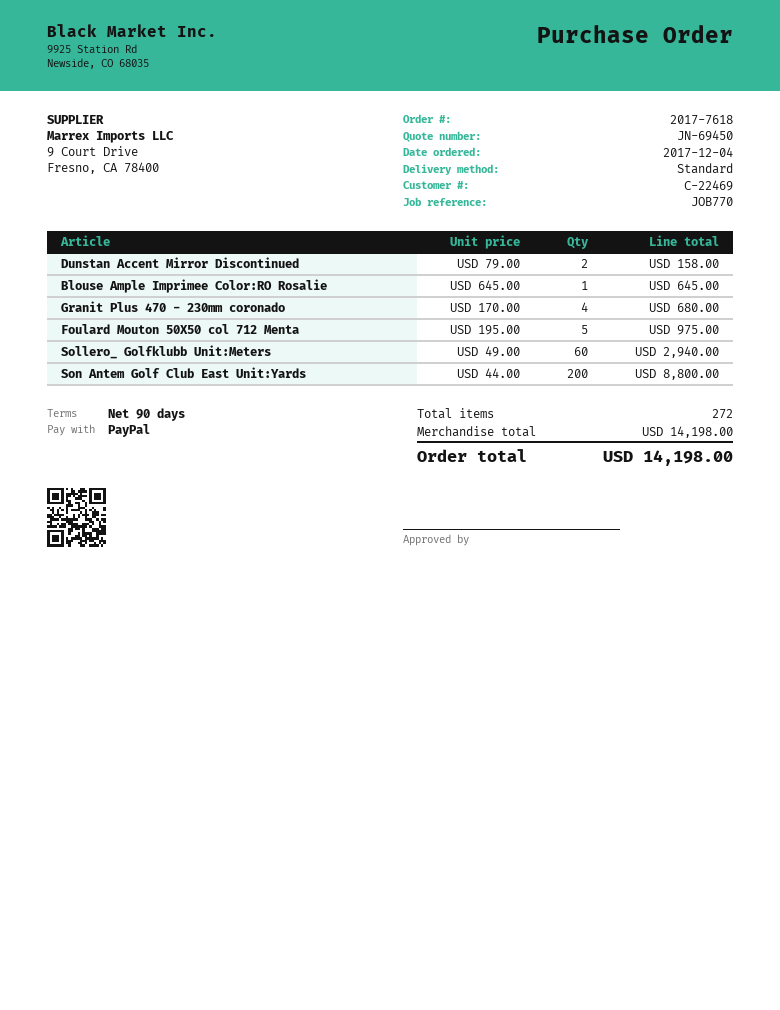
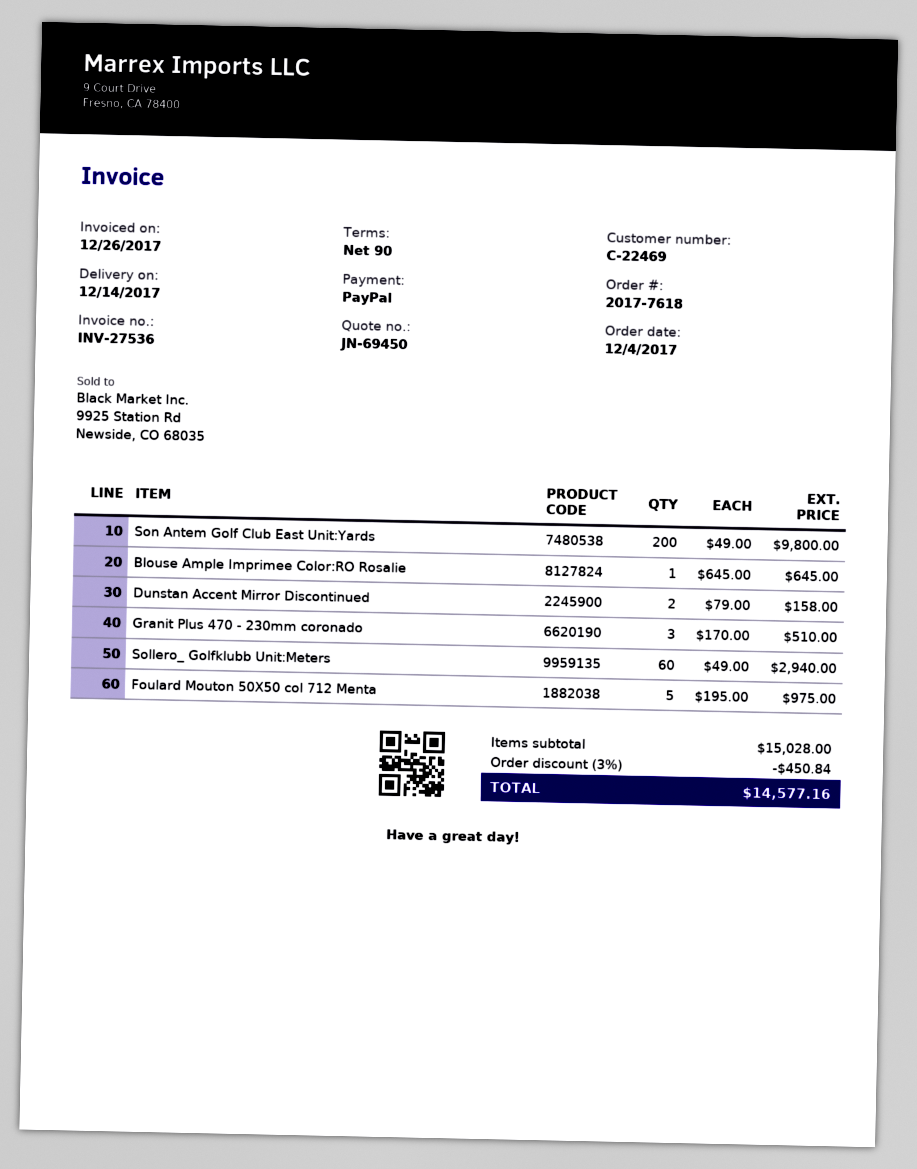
Granit Plus 470 - 230mm coronado: 4 x 170.00 = 680.00 -> 3 x 170.00 = 510.00
Son Antem Golf Club East Unit:Yards: 200 x 44.00 = 8800.00 -> 200 x 49.00 = 9800.00
subtotal: 14198.00 -> 15028.00
discount: none -> 3% = 450.84
total: 14198.00 -> 14577.16

